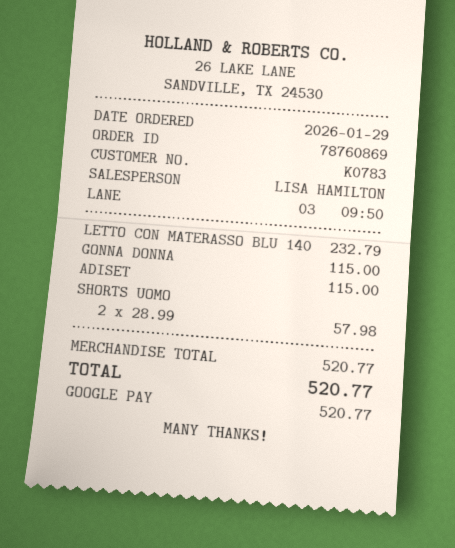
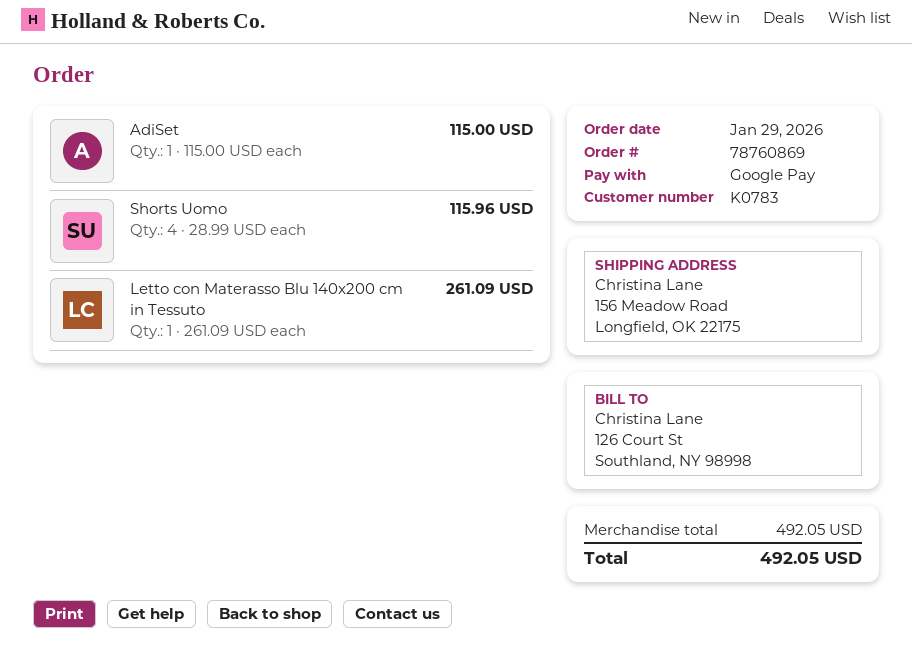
LETTO CON MATERASSO BLU 140: 1 x 232.79 = 232.79 -> 1 x 261.09 = 261.09
GONNA DONNA: 1 x 115.00 = 115.00 -> none
SHORTS UOMO: 2 x 28.99 = 57.98 -> 4 x 28.99 = 115.96
subtotal: 520.77 -> 492.05
total: 520.77 -> 492.05

